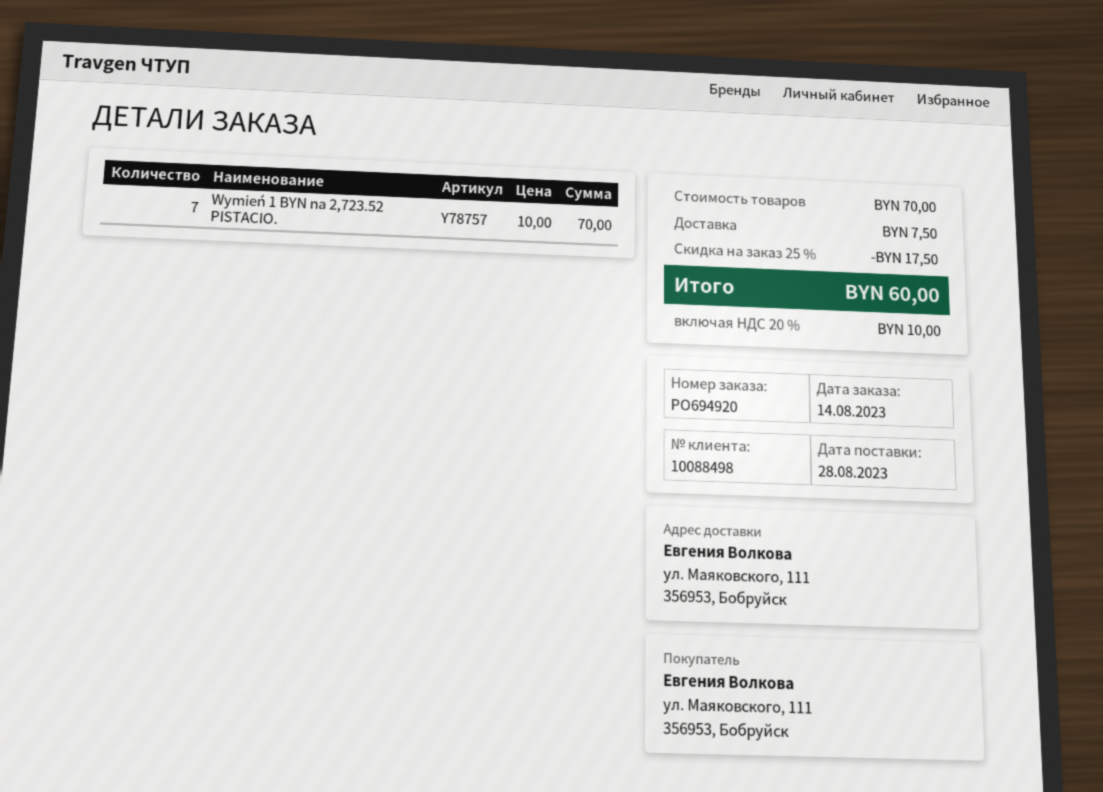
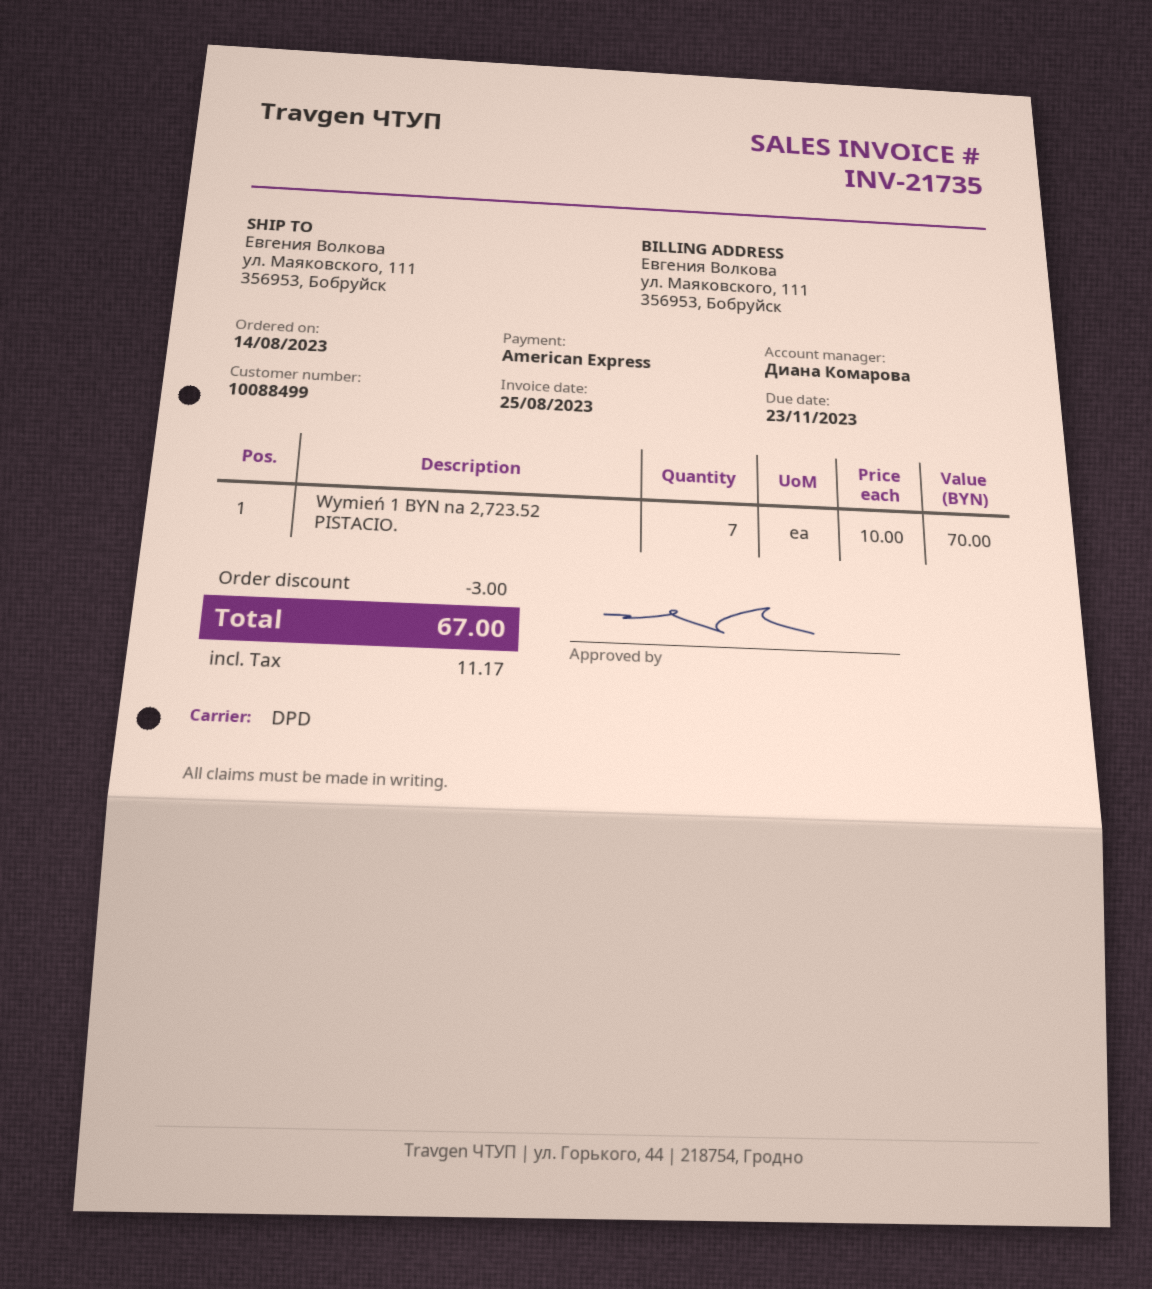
customer number: 10088498 -> 10088499
discount: 17.50 -> 3.00
shipping: 7.50 -> none
tax: 10.00 -> 11.17
total: 60.00 -> 67.00

